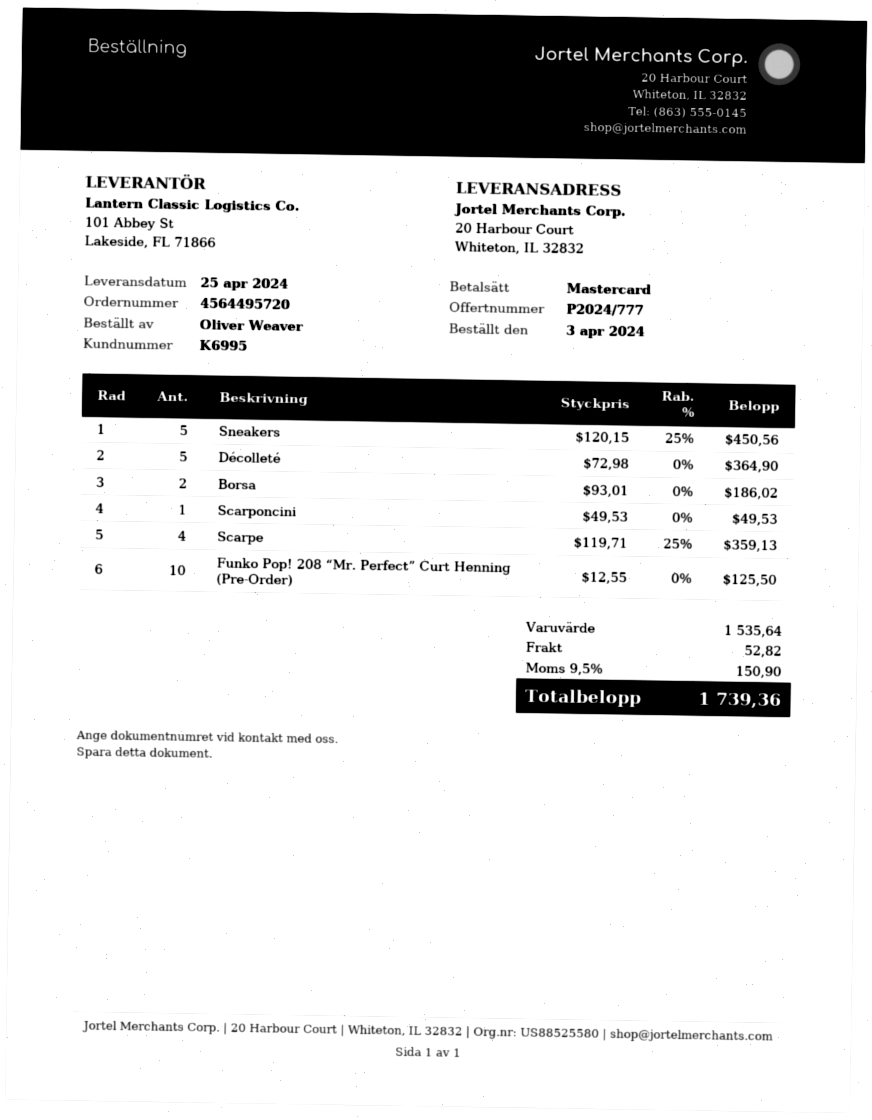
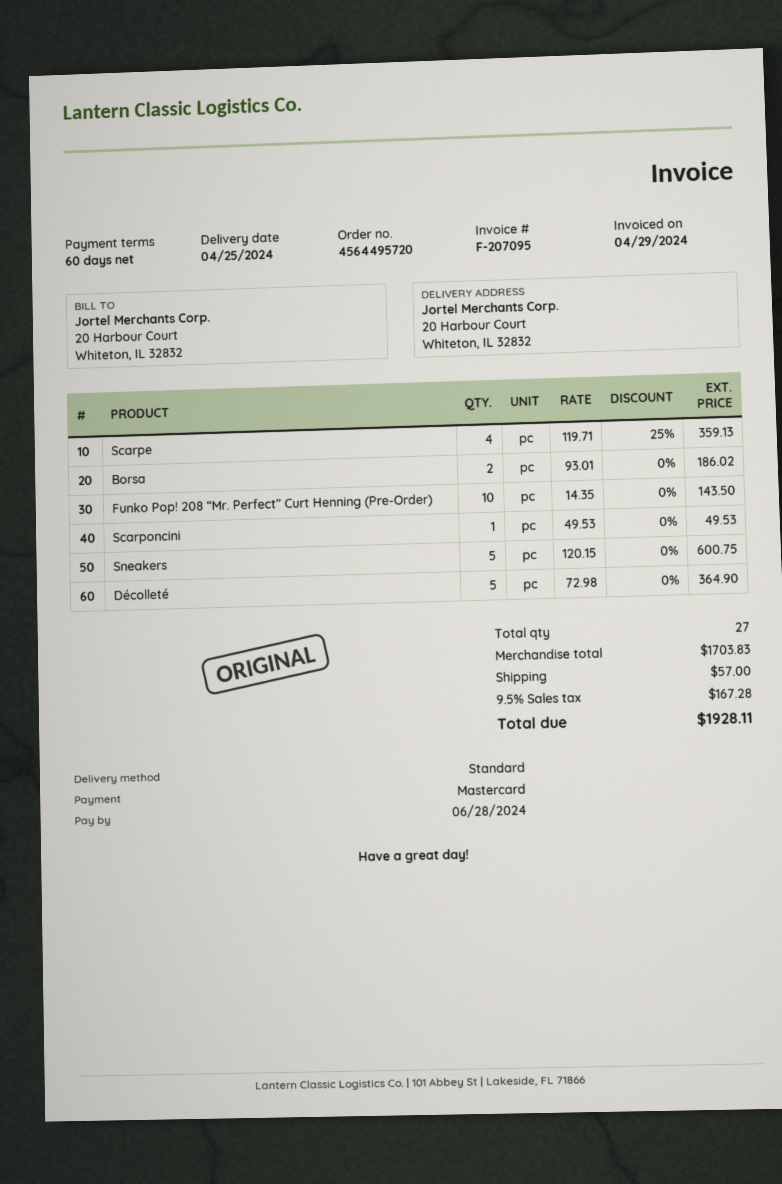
Sneakers: 5 x 120.15 - 25% = 450.56 -> 5 x 120.15 = 600.75
Funko Pop! 208 “Mr. Perfect” Curt Henning (Pre-Order): 10 x 12.55 = 125.50 -> 10 x 14.35 = 143.50
subtotal: 1535.64 -> 1703.83
shipping: 52.82 -> 57.00
tax: 9.5% = 150.90 -> 9.5% = 167.28
total: 1739.36 -> 1928.11

